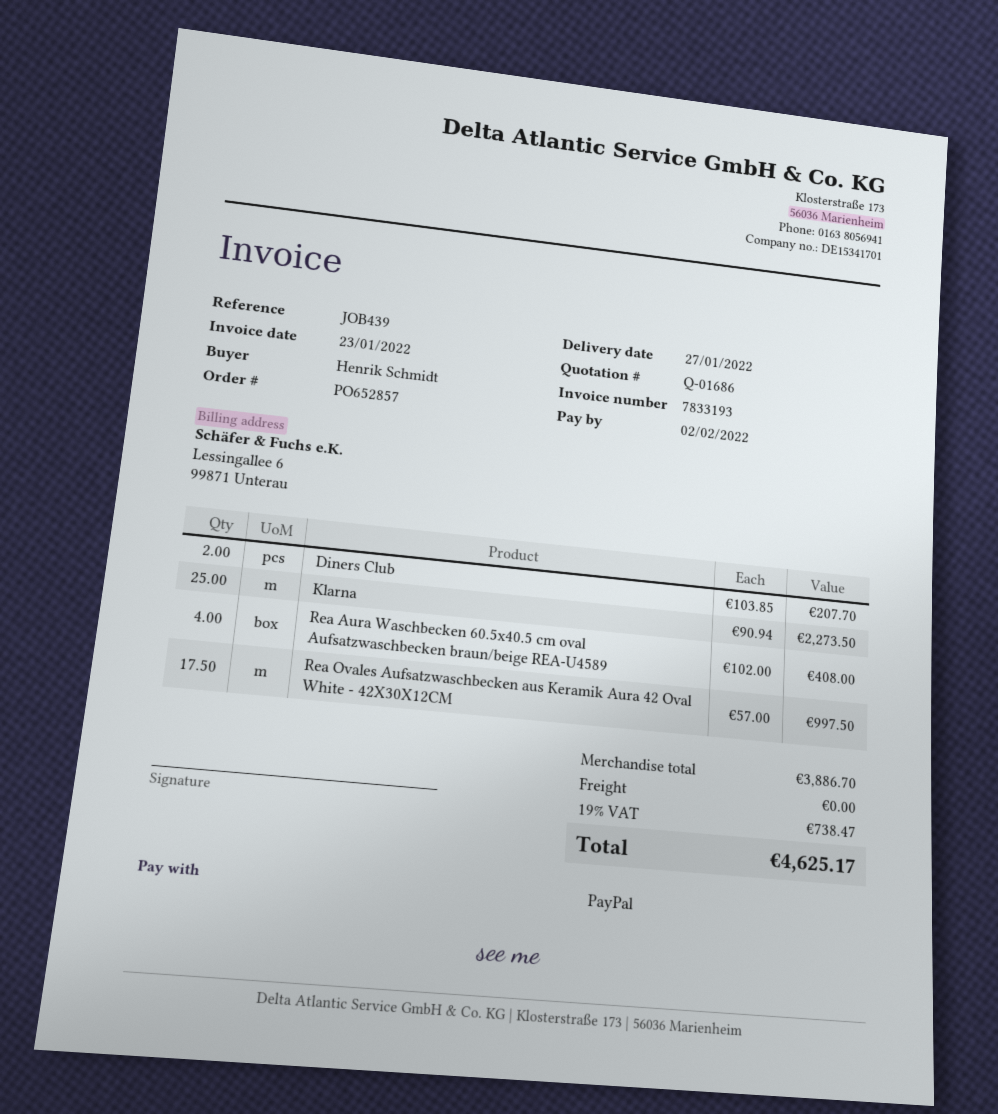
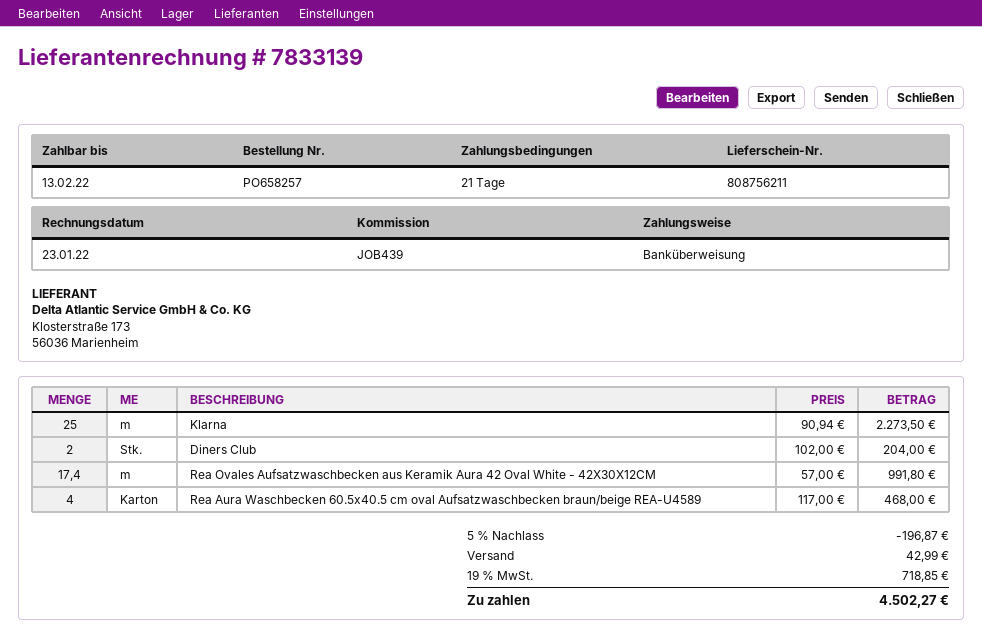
order number: PO652857 -> PO658257
invoice number: 7833193 -> 7833139
due date: 2022-02-02 -> 2022-02-13
payment method: PayPal -> bank transfer
Diners Club: 2 x 103.85 = 207.70 -> 2 x 102.00 = 204.00
Rea Aura Waschbecken 60.5x40.5 cm oval Aufsatzwaschbecken braun/beige REA-U4589: 4 x 102.00 = 408.00 -> 4 x 117.00 = 468.00
Rea Ovales Aufsatzwaschbecken aus Keramik Aura 42 Oval White - 42X30X12CM: 17.5 x 57.00 = 997.50 -> 17.4 x 57.00 = 991.80
discount: none -> 5% = 196.87
shipping: 0.00 -> 42.99
tax: 19% = 738.47 -> 19% = 718.85
total: 4625.17 -> 4502.27

